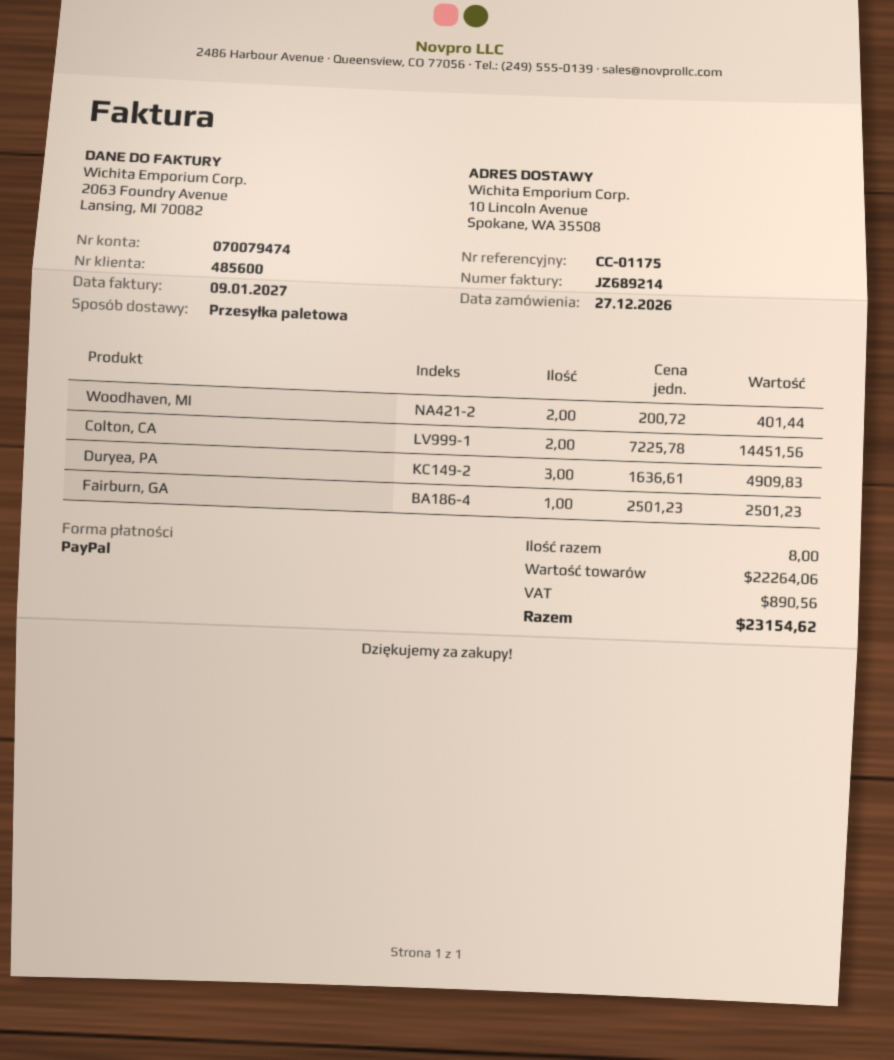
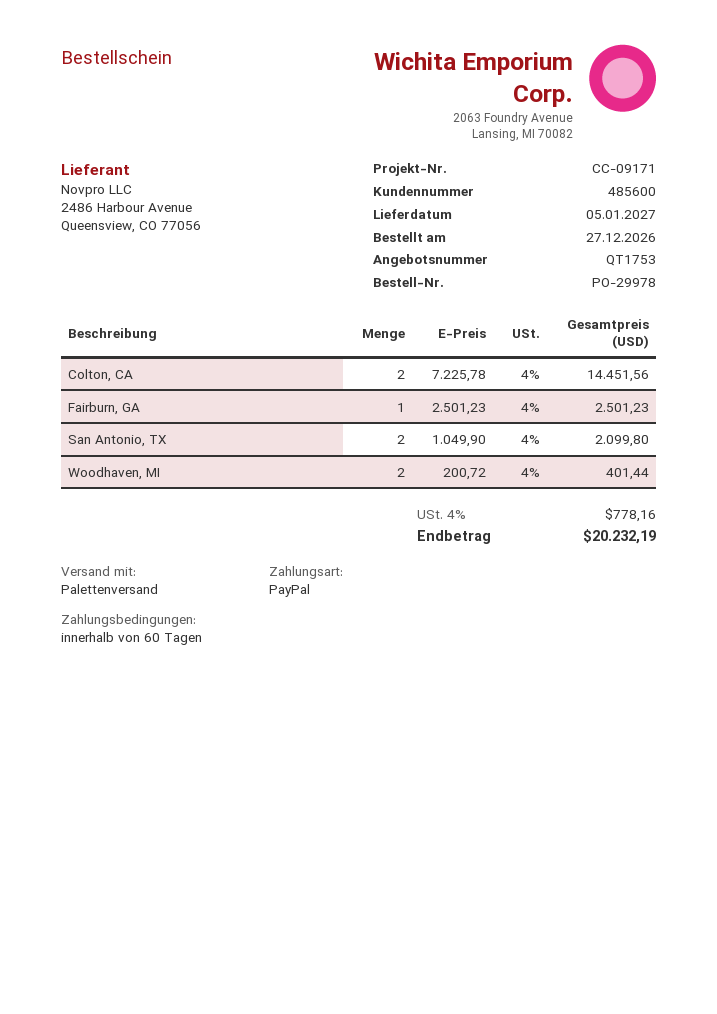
reference: CC-01175 -> CC-09171
Duryea, PA: 3 x 1636.61 = 4909.83 -> none
San Antonio, TX: none -> 2 x 1049.90 = 2099.80
tax: 890.56 -> 778.16
total: 23154.62 -> 20232.19

